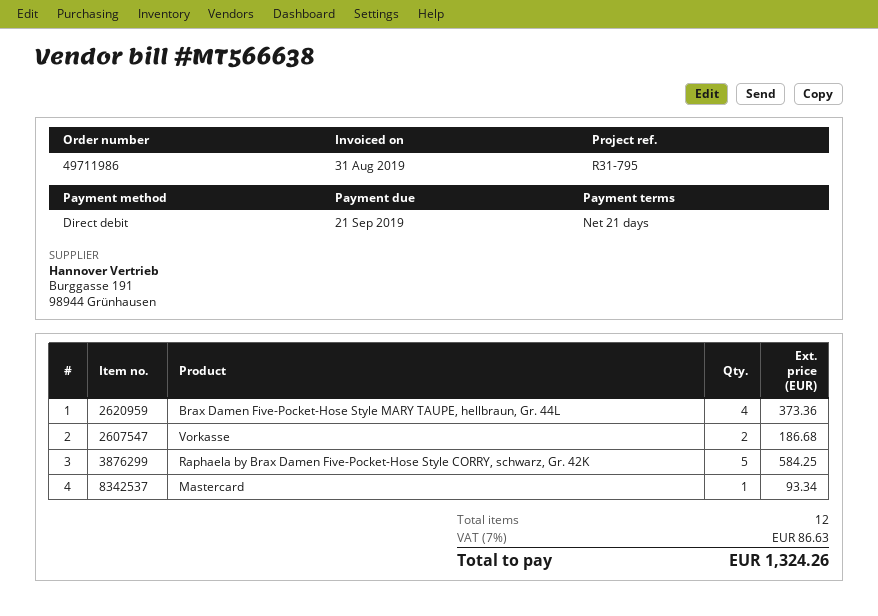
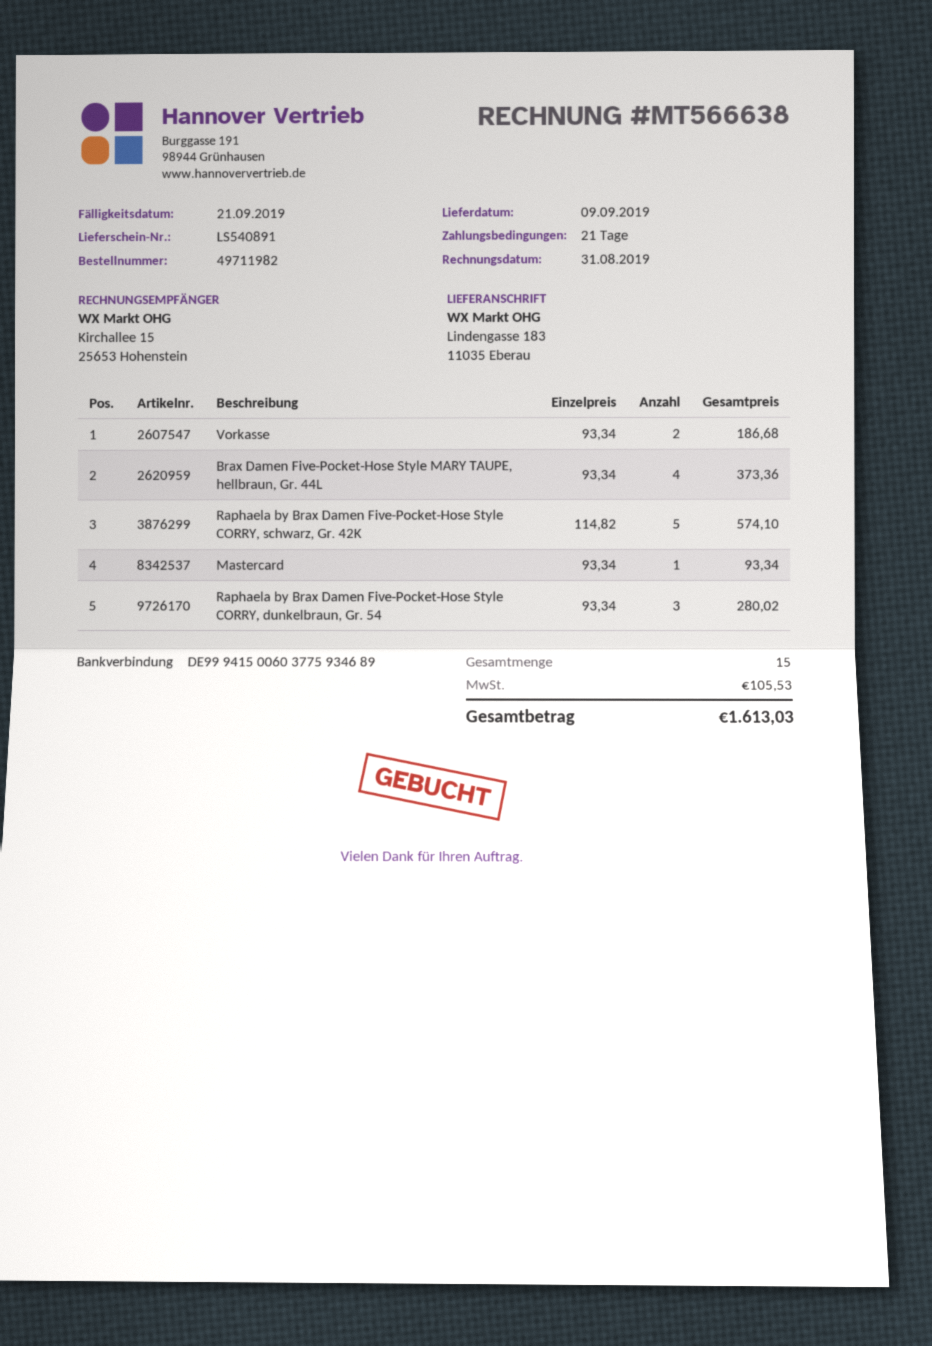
order number: 49711986 -> 49711982
Raphaela by Brax Damen Five-Pocket-Hose Style CORRY, schwarz, Gr. 42K: 5 for 584.25 -> 5 for 574.10
Raphaela by Brax Damen Five-Pocket-Hose Style CORRY, dunkelbraun, Gr. 54: none -> 3 for 280.02
total quantity: 12 -> 15
tax: 86.63 -> 105.53
total: 1324.26 -> 1613.03

